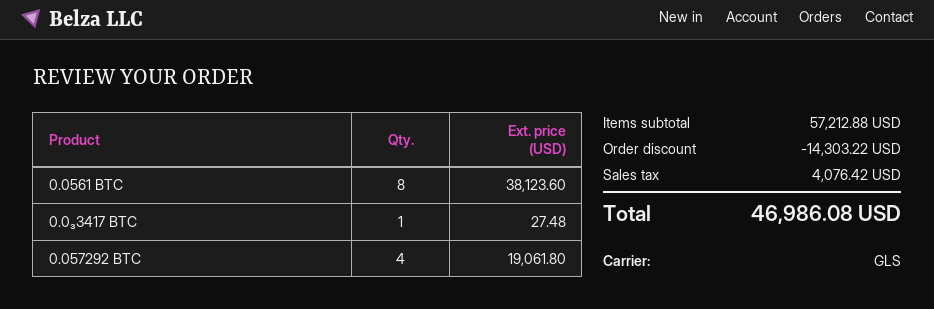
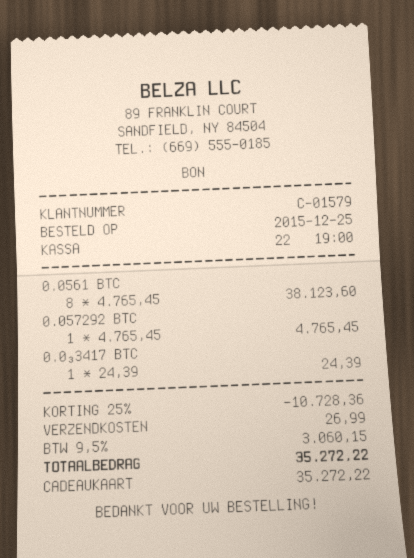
0.0₃3417 BTC: 1 for 27.48 -> 1 for 24.39
0.057292 BTC: 4 for 19061.80 -> 1 for 4765.45
discount: 14303.22 -> 10728.36
shipping: none -> 26.99
tax: 4076.42 -> 3060.15
total: 46986.08 -> 35272.22

